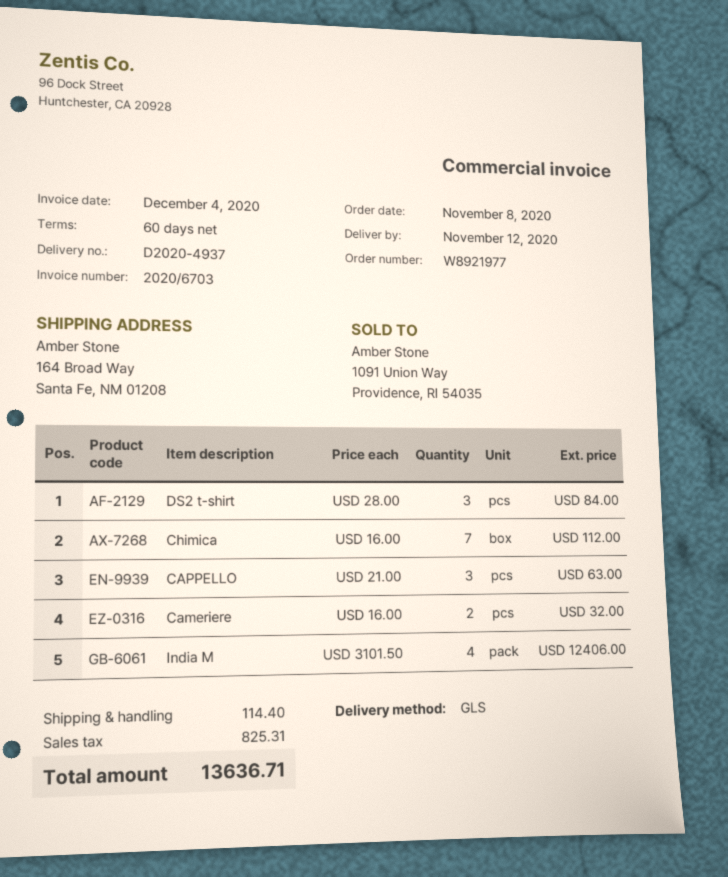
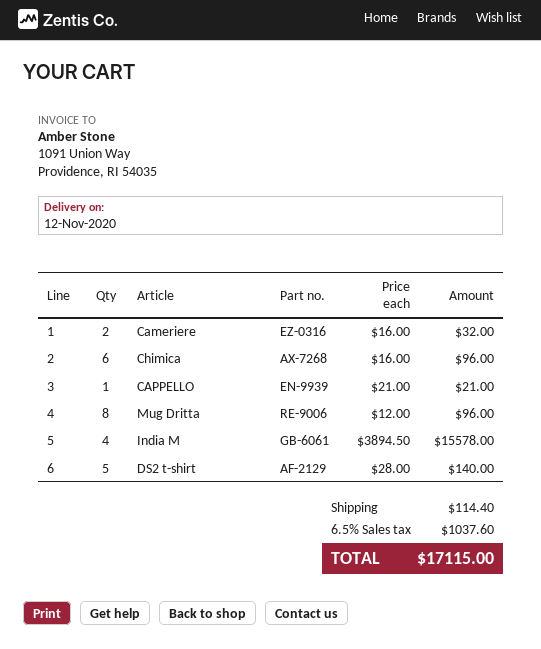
DS2 t-shirt: 3 x 28.00 = 84.00 -> 5 x 28.00 = 140.00
Chimica: 7 x 16.00 = 112.00 -> 6 x 16.00 = 96.00
CAPPELLO: 3 x 21.00 = 63.00 -> 1 x 21.00 = 21.00
India M: 4 x 3101.50 = 12406.00 -> 4 x 3894.50 = 15578.00
Mug Dritta: none -> 8 x 12.00 = 96.00
tax: 825.31 -> 1037.60
total: 13636.71 -> 17115.00

